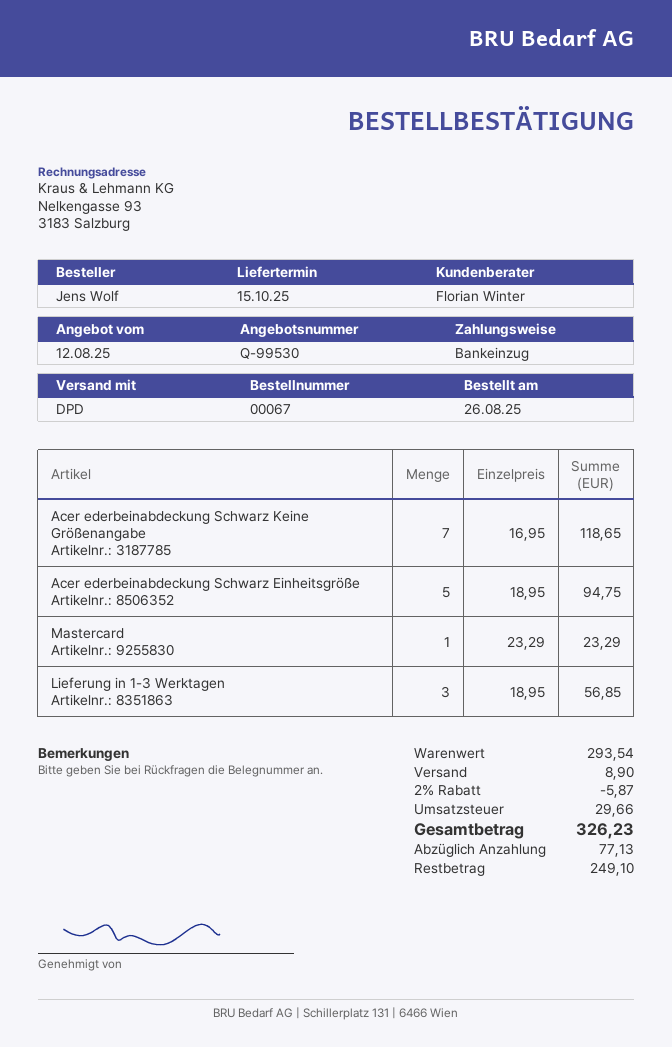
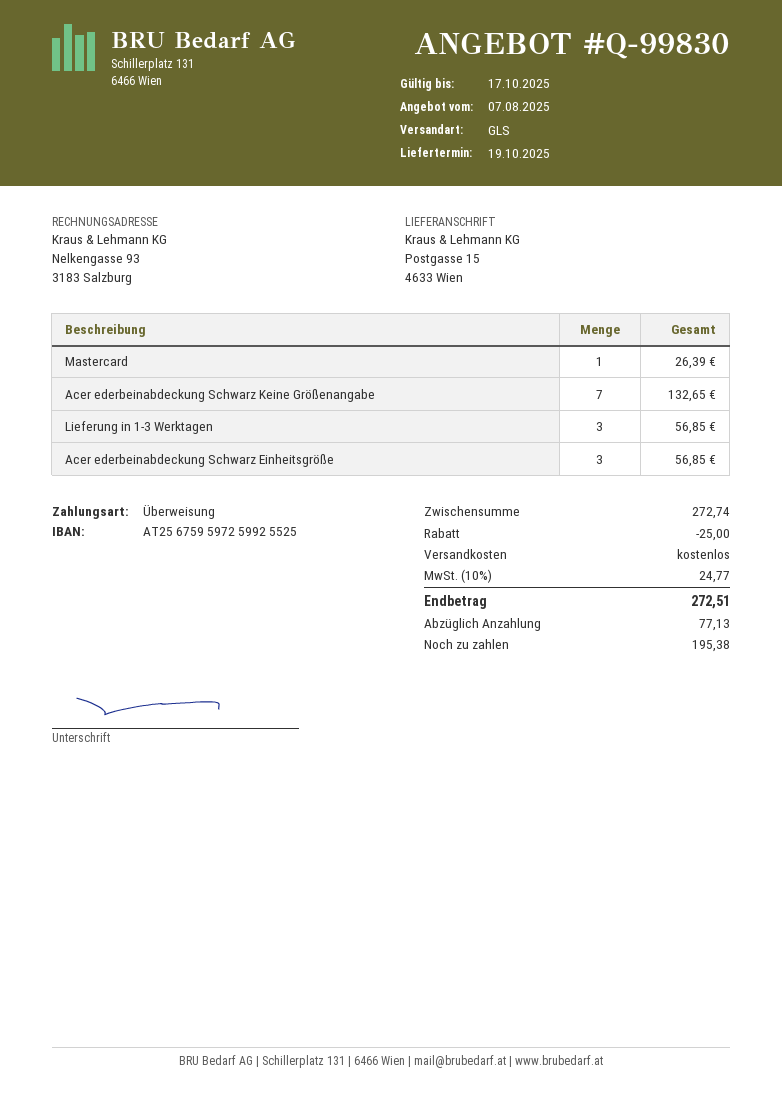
quote number: Q-99530 -> Q-99830
quote date: 2025-08-12 -> 2025-08-07
delivery date: 2025-10-15 -> 2025-10-19
payment method: direct debit -> bank transfer
shipping method: DPD -> GLS
Acer ederbeinabdeckung Schwarz Keine Größenangabe: 7 for 118.65 -> 7 for 132.65
Acer ederbeinabdeckung Schwarz Einheitsgröße: 5 for 94.75 -> 3 for 56.85
Mastercard: 1 for 23.29 -> 1 for 26.39
subtotal: 293.54 -> 272.74
discount: 5.87 -> 25.00
shipping: 8.90 -> 0.00
tax: 29.66 -> 24.77
total: 326.23 -> 272.51
balance: 249.10 -> 195.38

